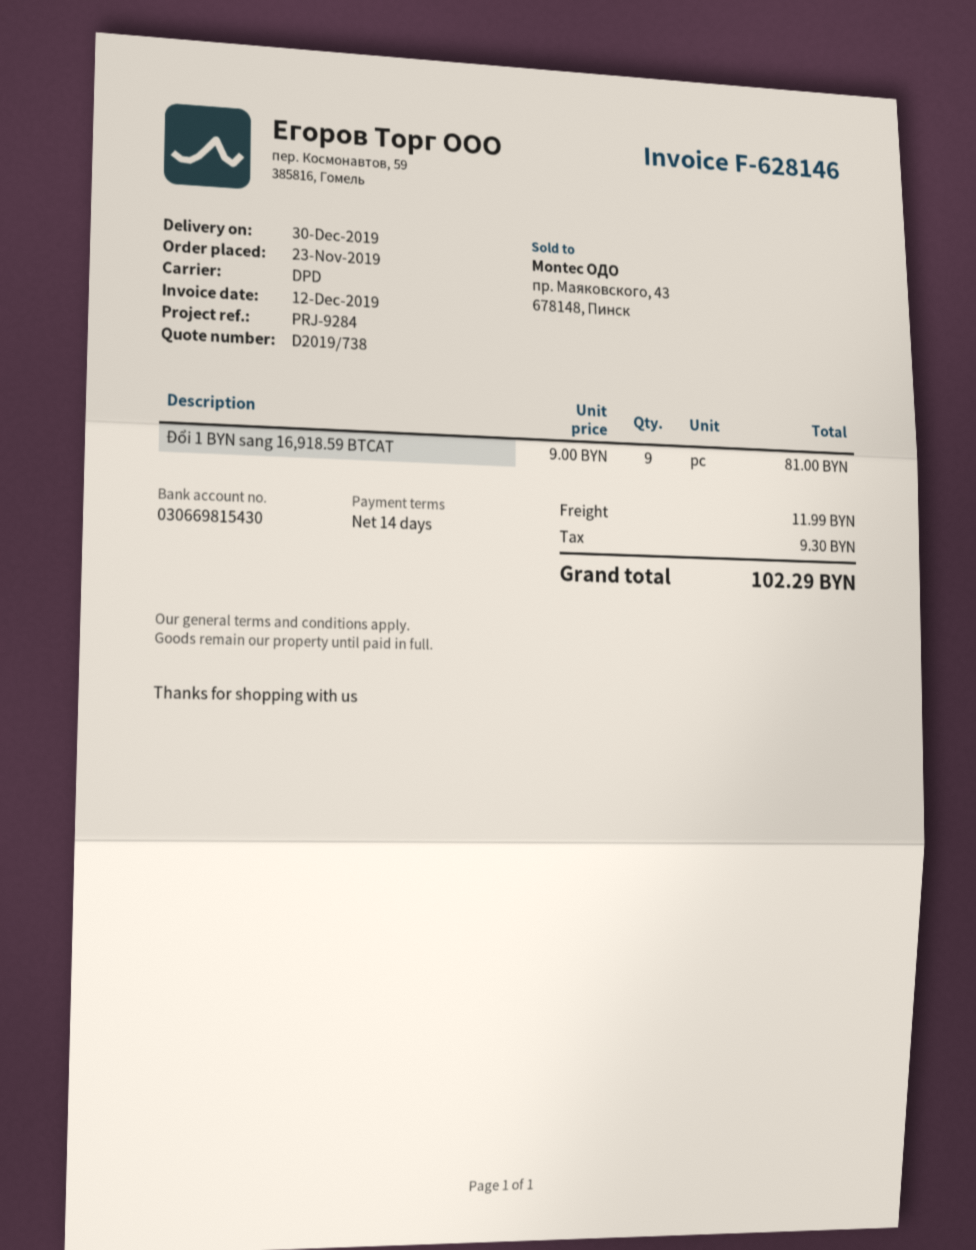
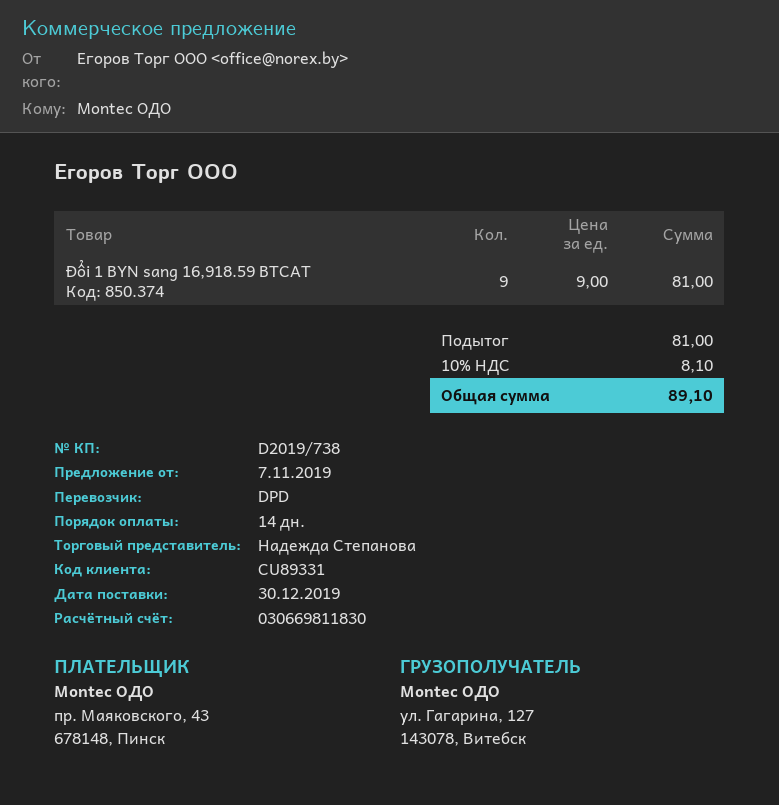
bank account: 030669815430 -> 030669811830
shipping: 11.99 -> none
tax: 9.30 -> 8.10
total: 102.29 -> 89.10

